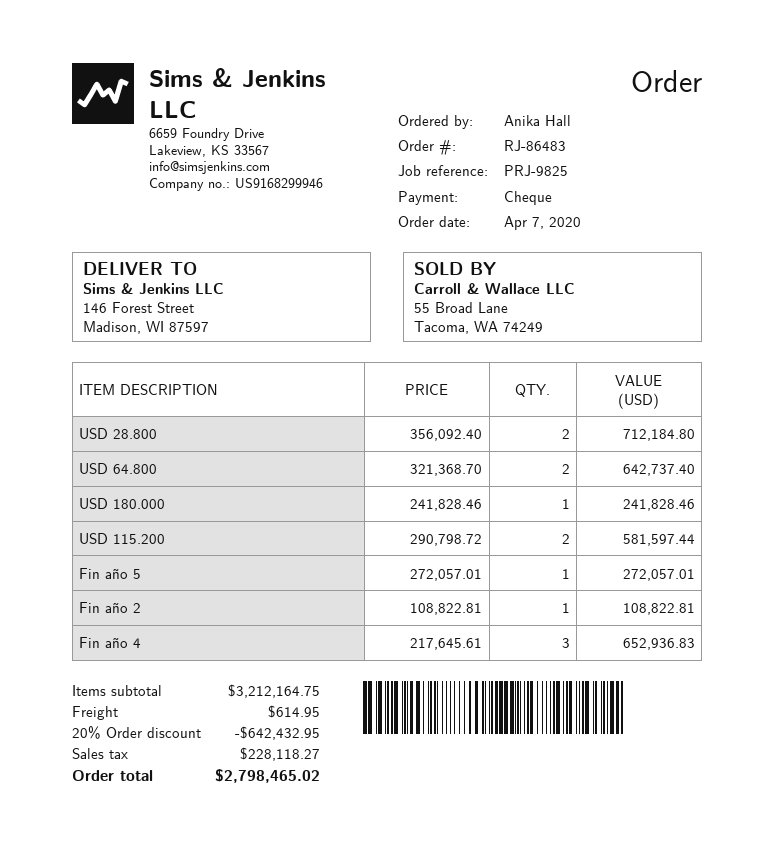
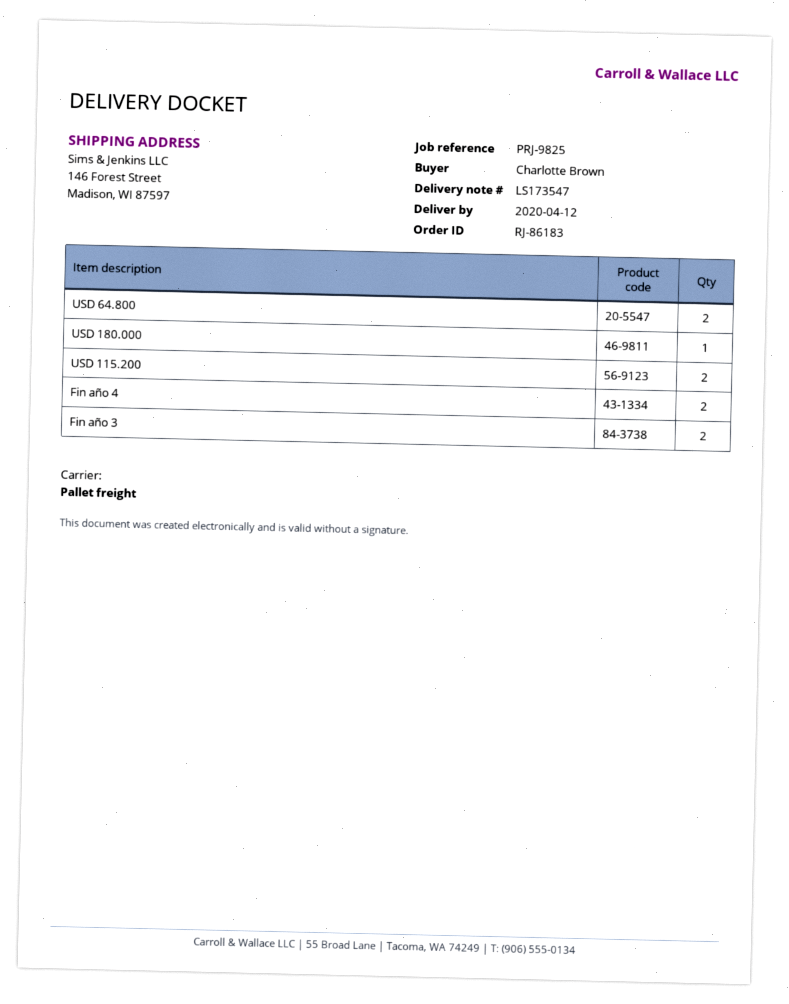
order number: RJ-86483 -> RJ-86183
ordered by: Anika Hall -> Charlotte Brown
USD 28.800: 2 -> none
Fin año 5: 1 -> none
Fin año 2: 1 -> none
Fin año 4: 3 -> 2
Fin año 3: none -> 2

